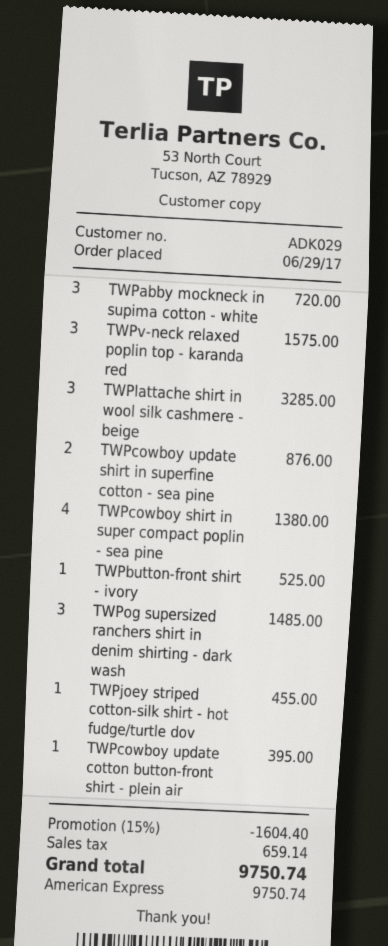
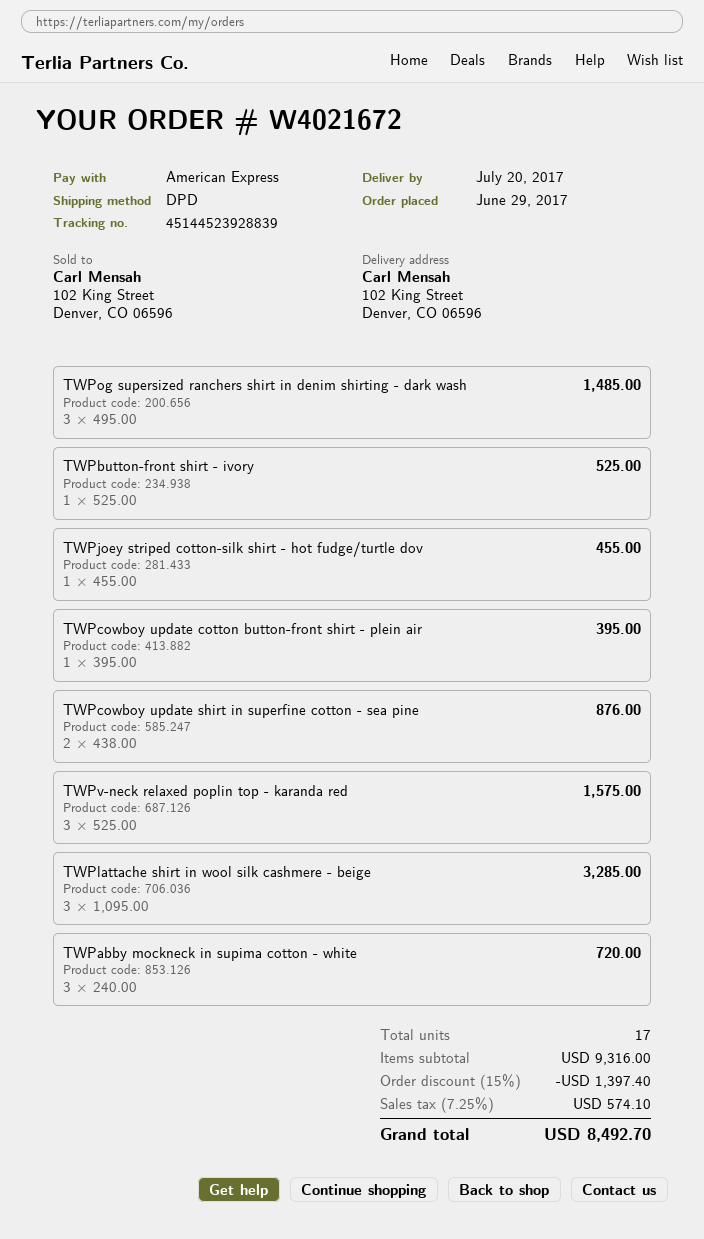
TWPcowboy shirt in super compact poplin - sea pine: 4 for 1380.00 -> none
discount: 15% = 1604.40 -> 15% = 1397.40
tax: 659.14 -> 574.10
total: 9750.74 -> 8492.70

